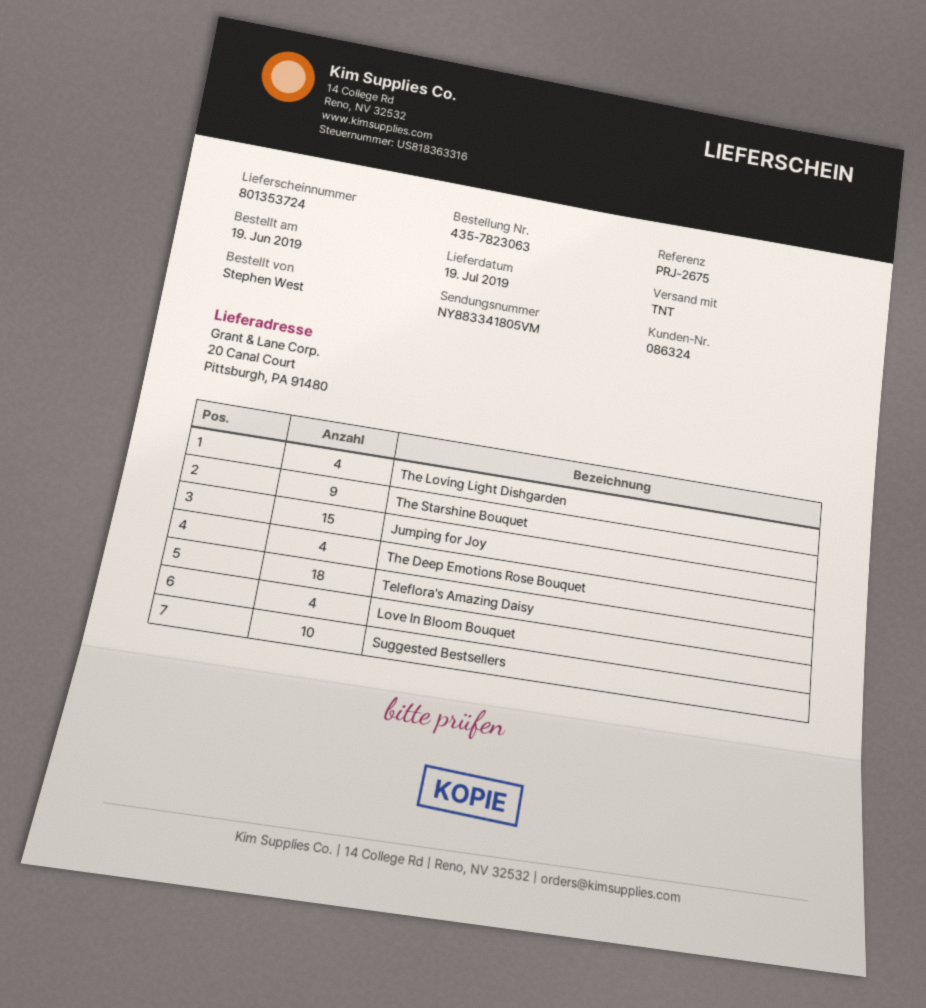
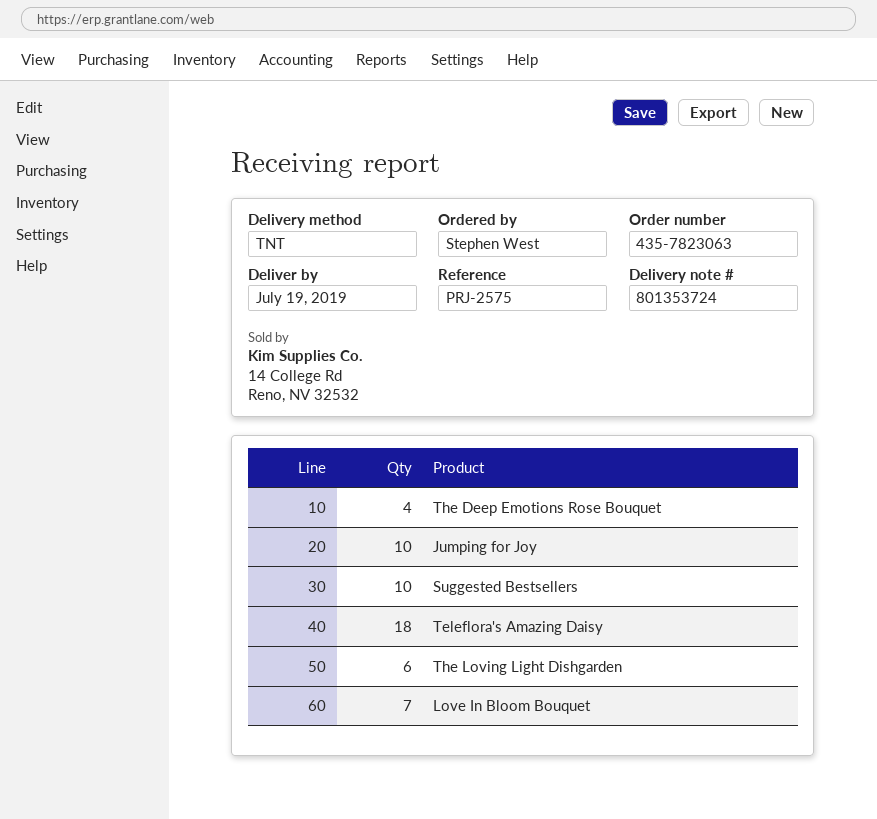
reference: PRJ-2675 -> PRJ-2575
The Loving Light Dishgarden: 4 -> 6
The Starshine Bouquet: 9 -> none
Jumping for Joy: 15 -> 10
Love In Bloom Bouquet: 4 -> 7

